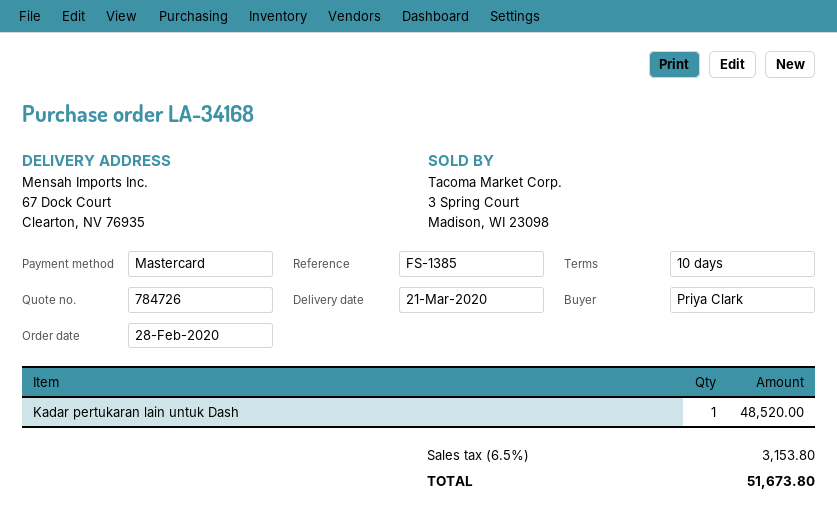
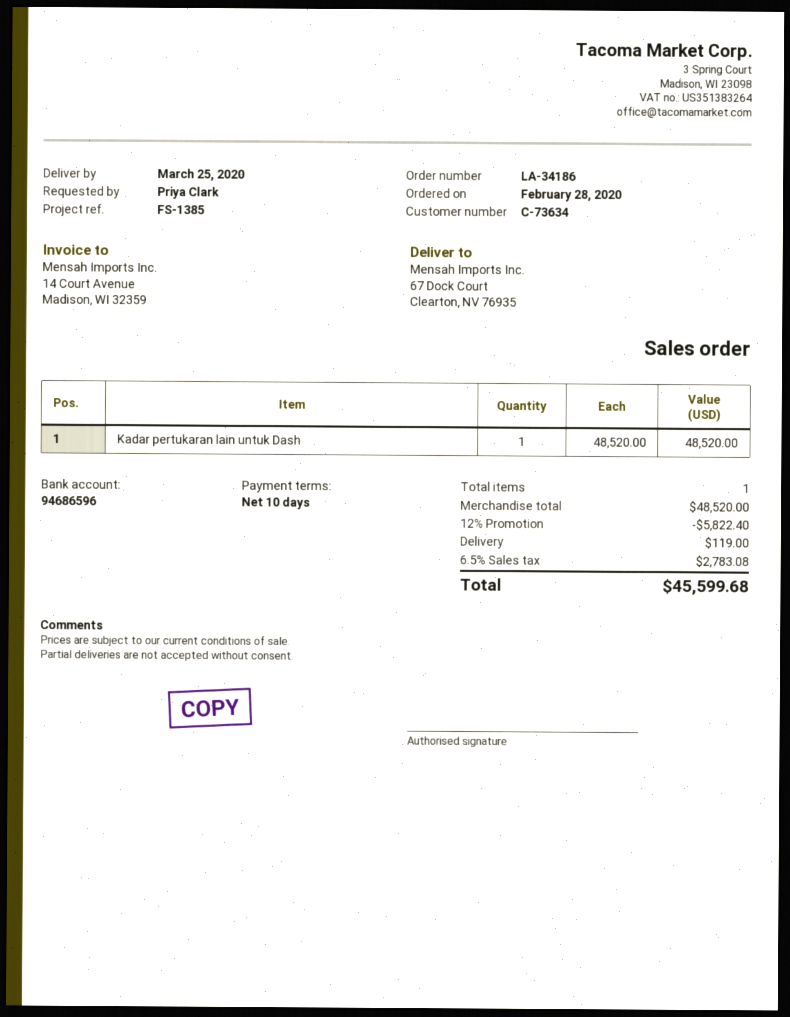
order number: LA-34168 -> LA-34186
delivery date: 2020-03-21 -> 2020-03-25
discount: none -> 12% = 5822.40
shipping: none -> 119.00
tax: 6.5% = 3153.80 -> 6.5% = 2783.08
total: 51673.80 -> 45599.68

